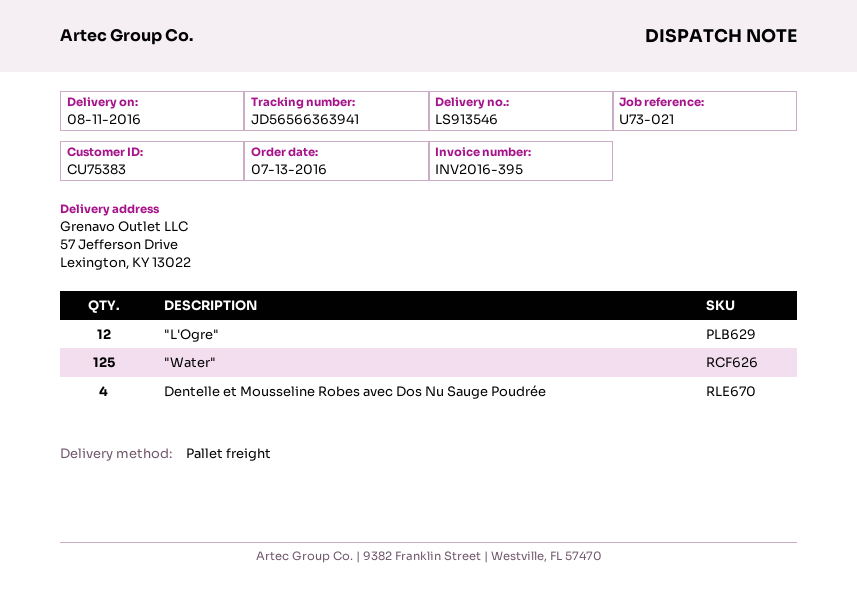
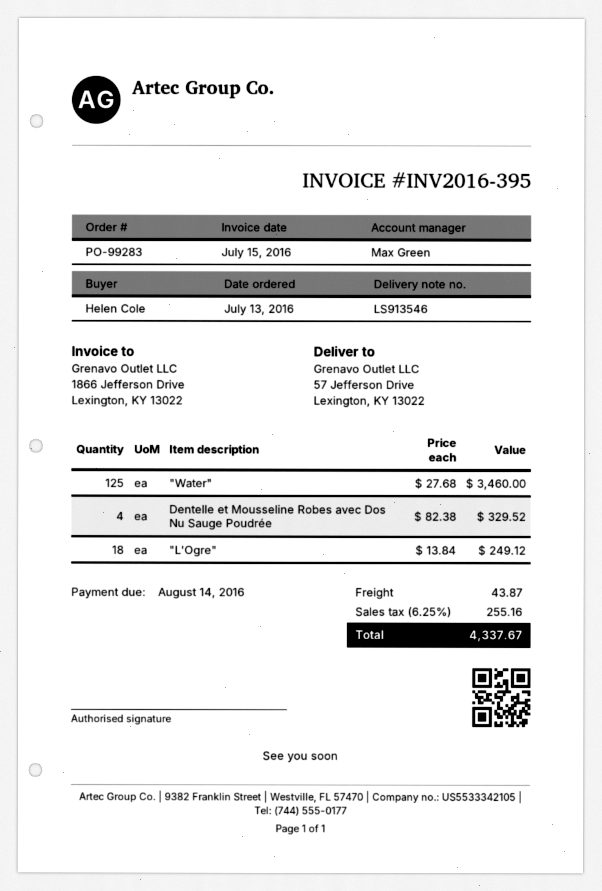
"L'Ogre": 12 -> 18

